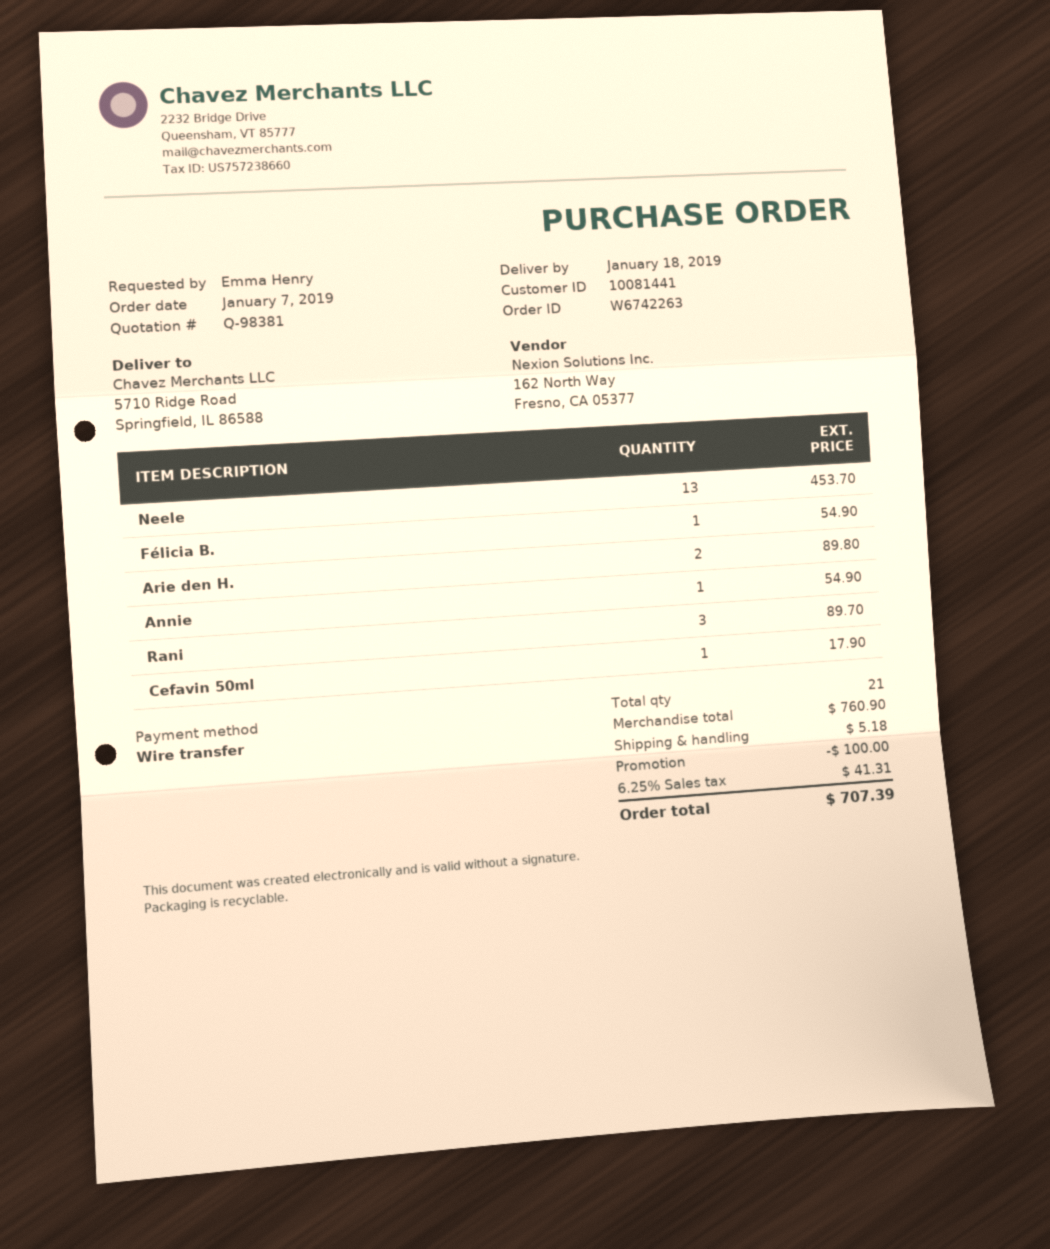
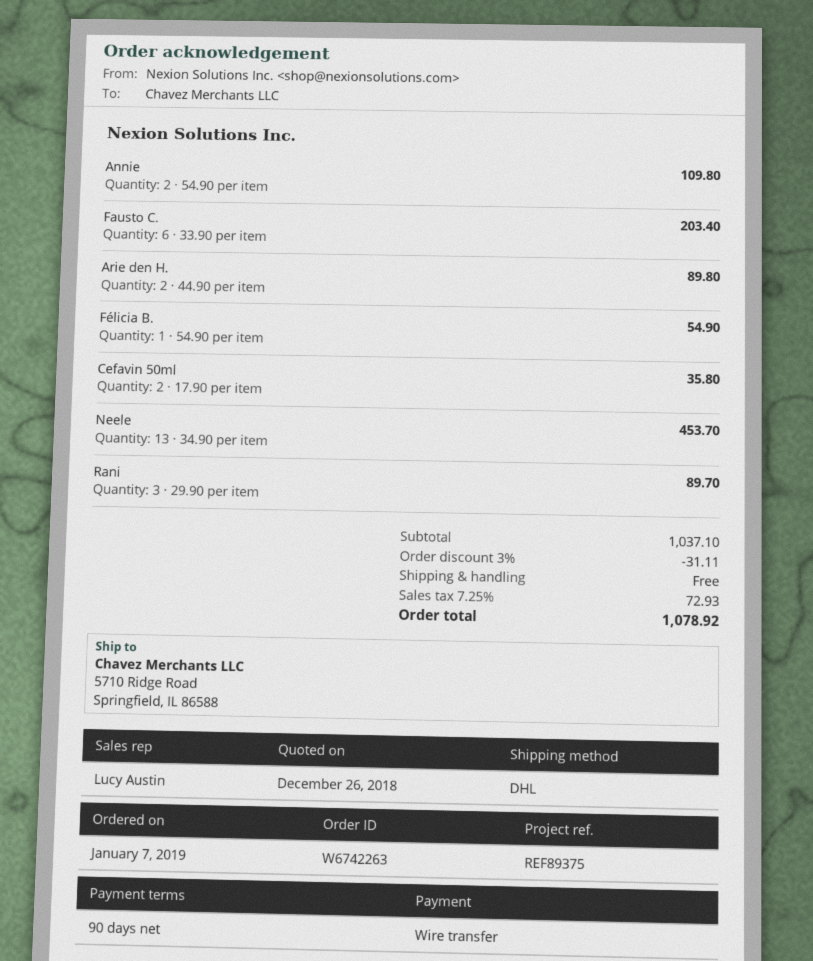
Annie: 1 for 54.90 -> 2 for 109.80
Cefavin 50ml: 1 for 17.90 -> 2 for 35.80
Fausto C.: none -> 6 for 203.40
subtotal: 760.90 -> 1037.10
discount: 100.00 -> 31.11
shipping: 5.18 -> 0.00
tax: 6.25% = 41.31 -> 7.25% = 72.93
total: 707.39 -> 1078.92

